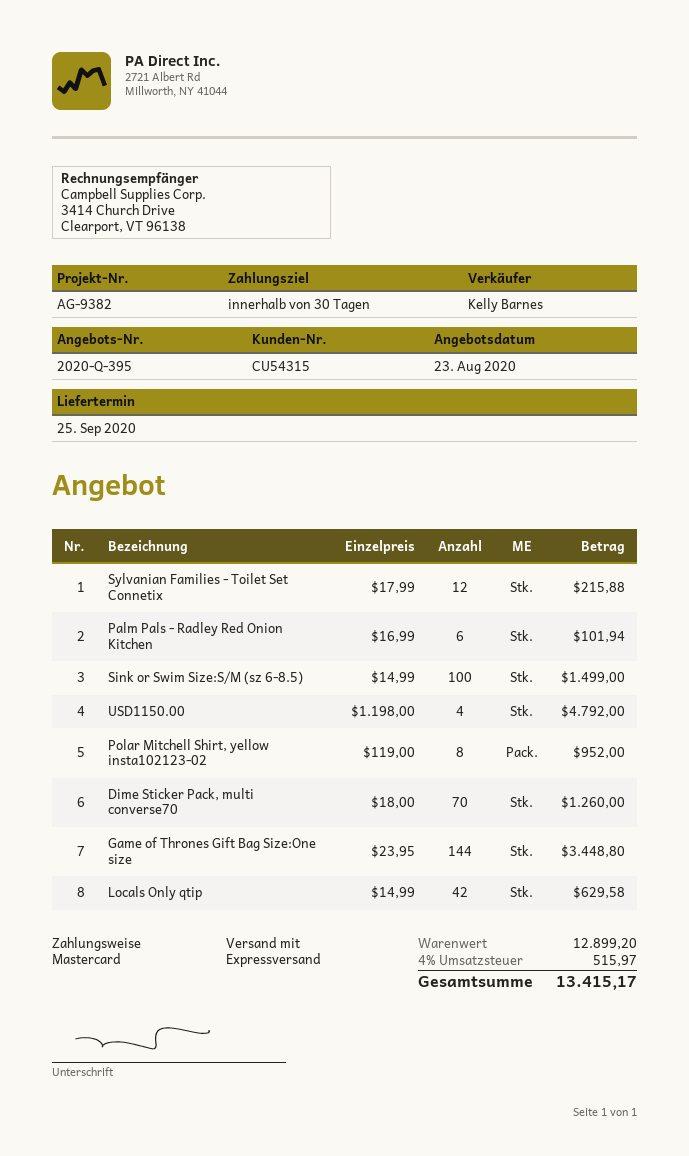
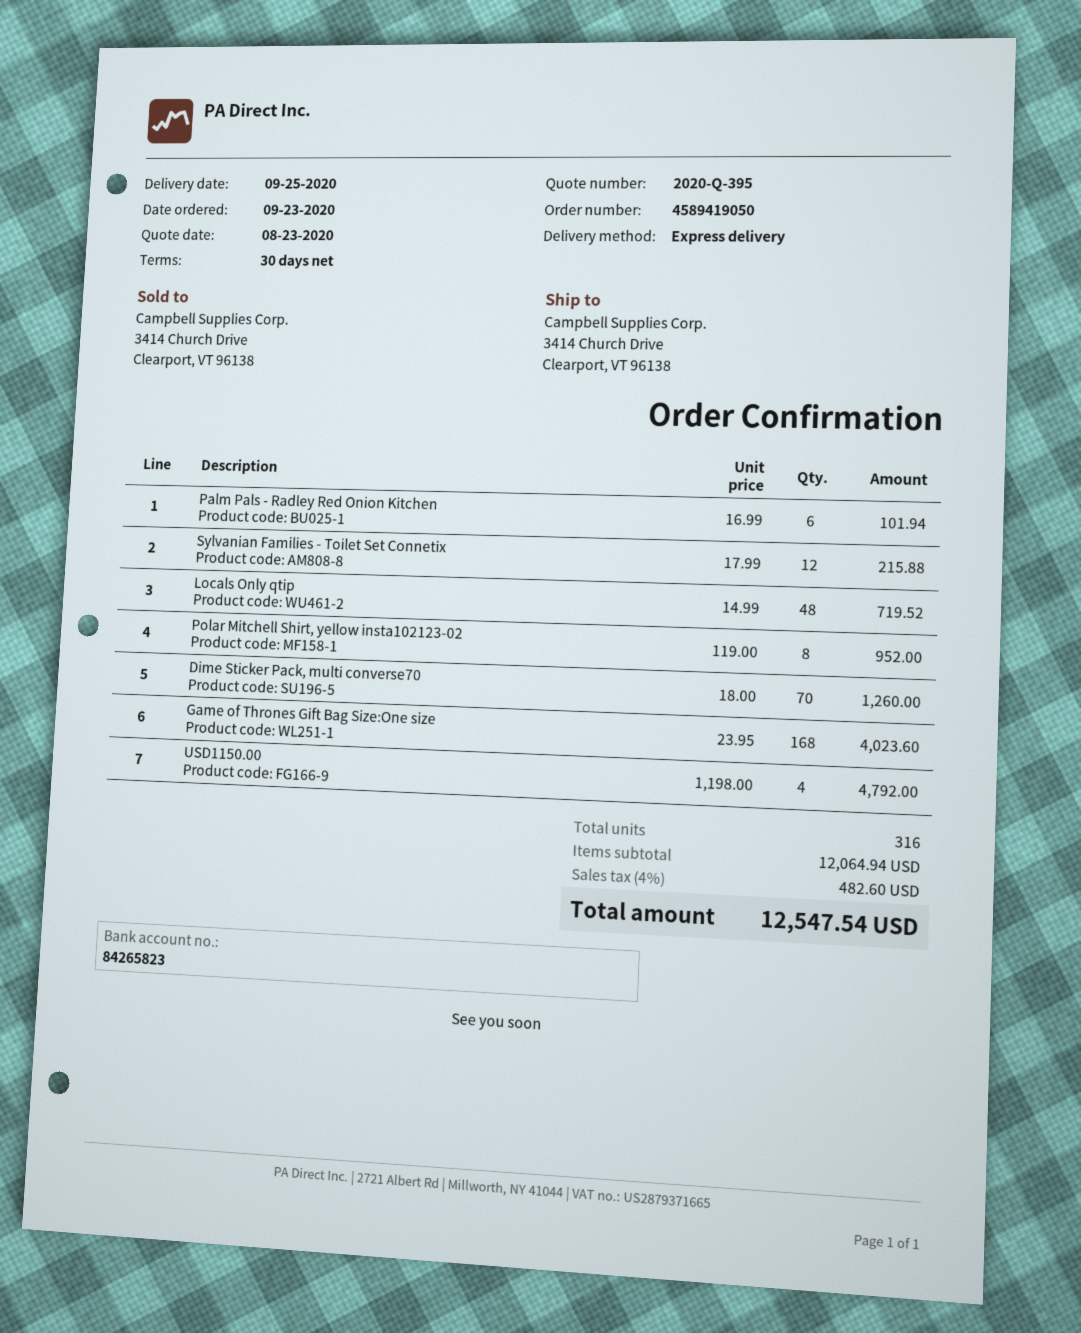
Sink or Swim Size:S/M (sz 6-8.5): 100 x 14.99 = 1499.00 -> none
Game of Thrones Gift Bag Size:One size: 144 x 23.95 = 3448.80 -> 168 x 23.95 = 4023.60
Locals Only qtip: 42 x 14.99 = 629.58 -> 48 x 14.99 = 719.52
subtotal: 12899.20 -> 12064.94
tax: 4% = 515.97 -> 4% = 482.60
total: 13415.17 -> 12547.54

